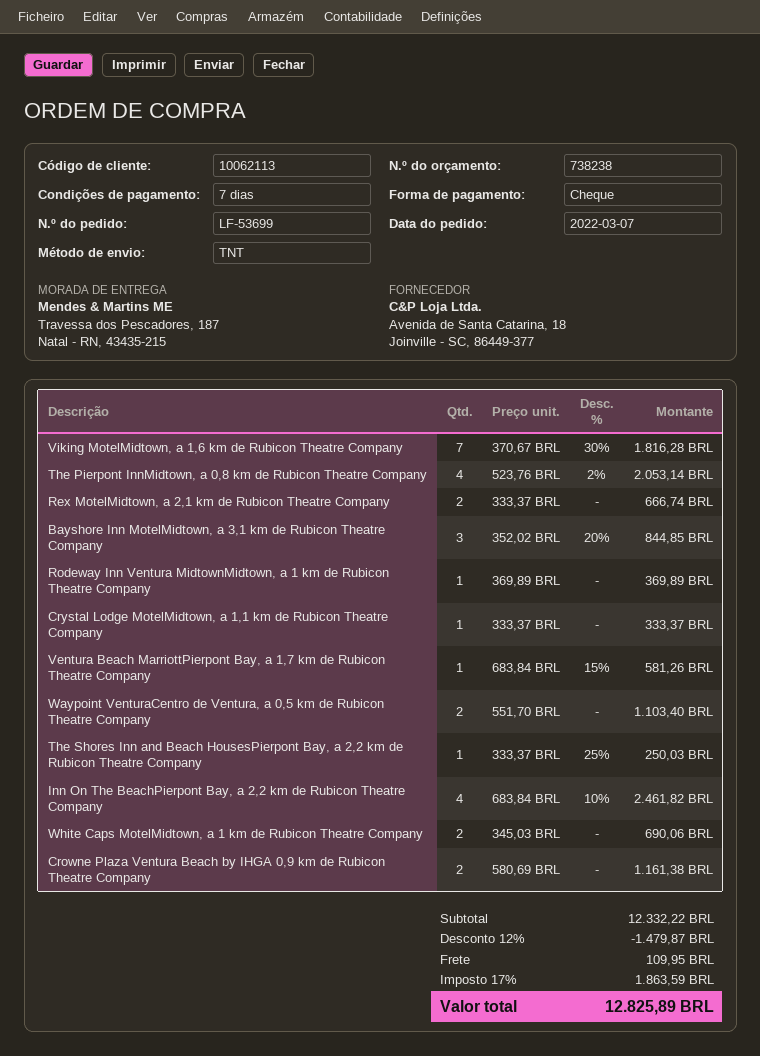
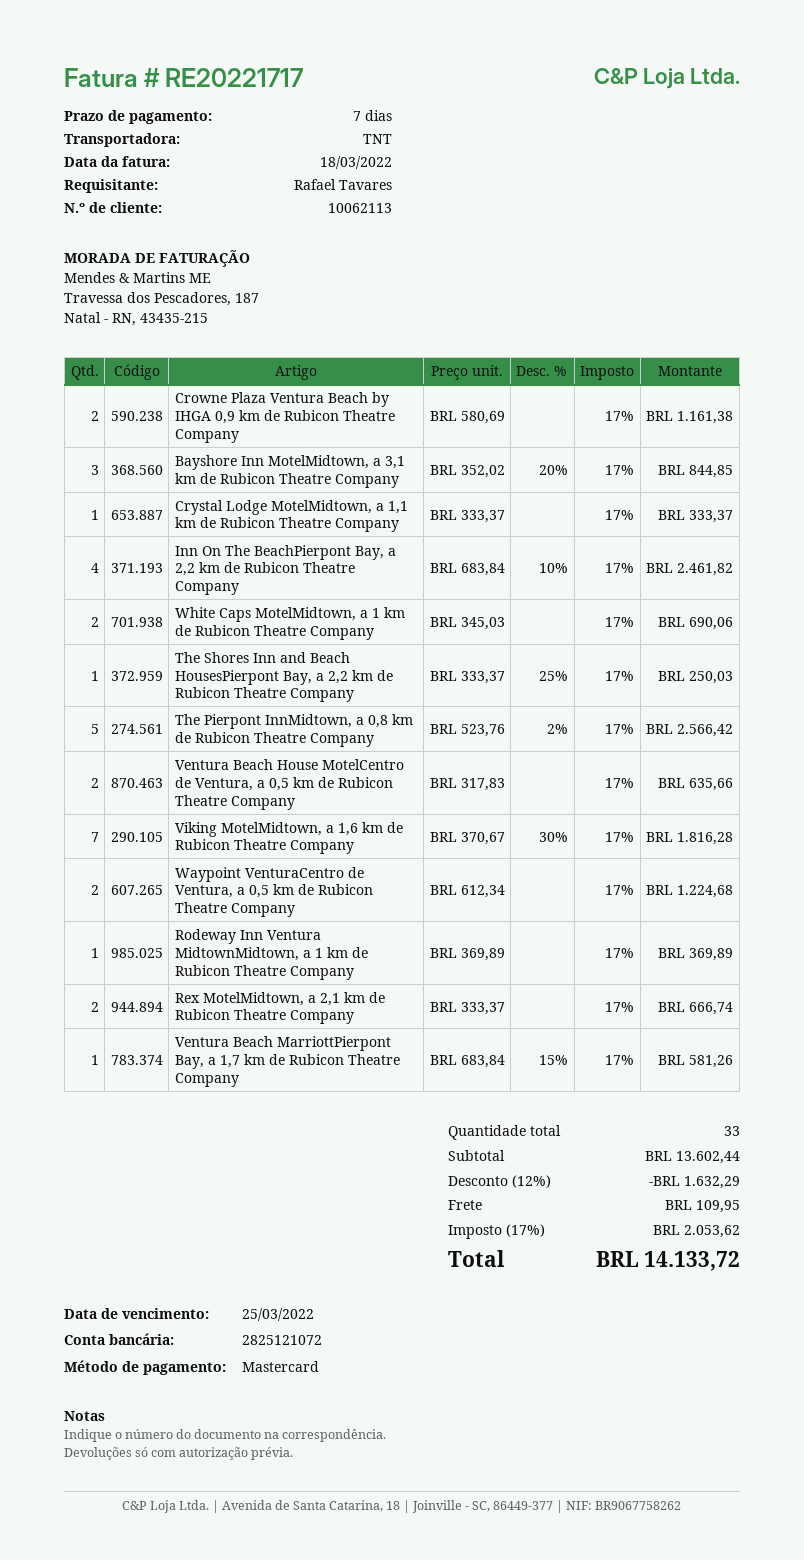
payment method: cheque -> Mastercard
The Pierpont InnMidtown, a 0,8 km de Rubicon Theatre Company: 4 x 523.76 - 2% = 2053.14 -> 5 x 523.76 - 2% = 2566.42
Waypoint VenturaCentro de Ventura, a 0,5 km de Rubicon Theatre Company: 2 x 551.70 = 1103.40 -> 2 x 612.34 = 1224.68
Ventura Beach House MotelCentro de Ventura, a 0,5 km de Rubicon Theatre Company: none -> 2 x 317.83 = 635.66
subtotal: 12332.22 -> 13602.44
discount: 12% = 1479.87 -> 12% = 1632.29
tax: 17% = 1863.59 -> 17% = 2053.62
total: 12825.89 -> 14133.72

